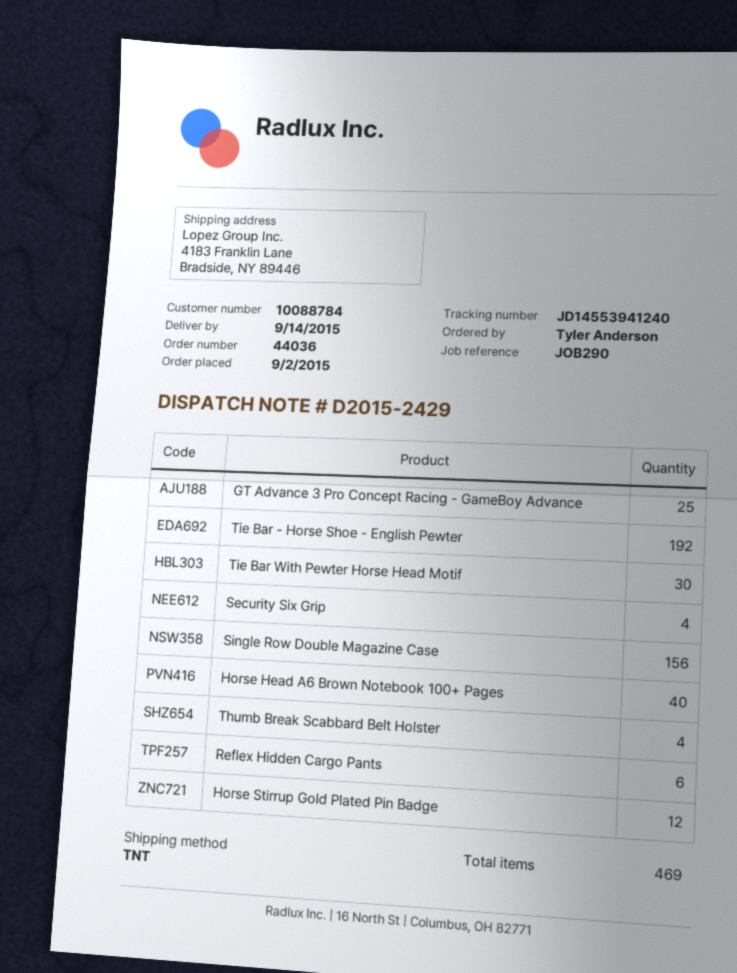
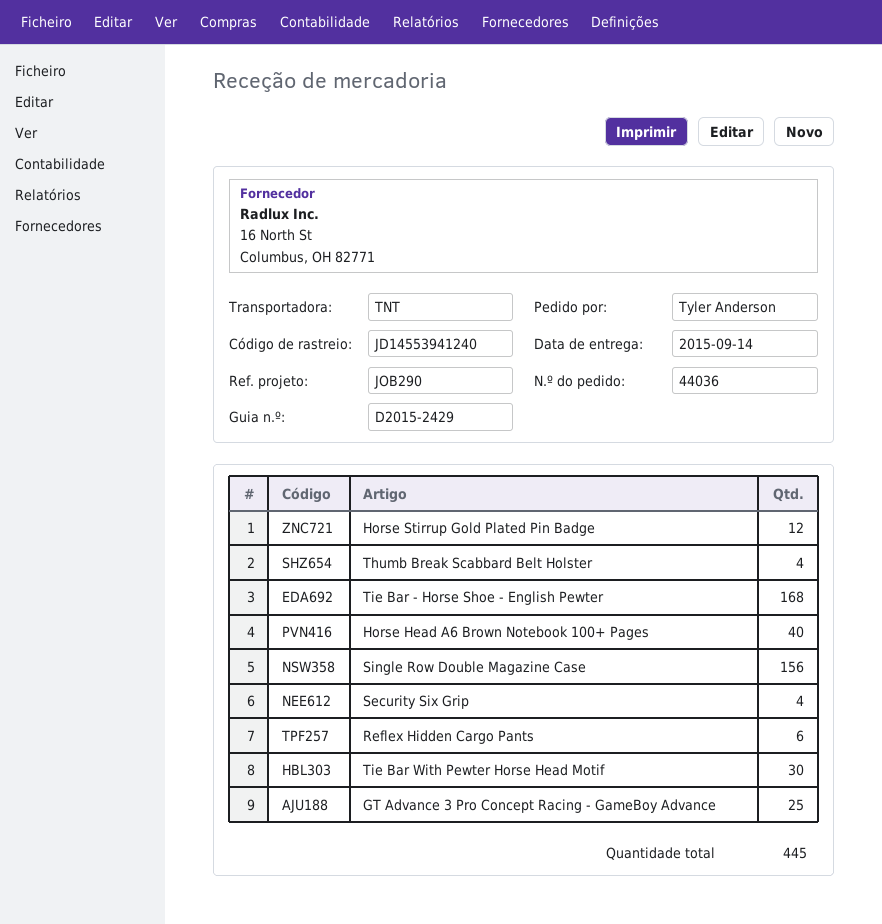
Tie Bar - Horse Shoe - English Pewter: 192 -> 168
total quantity: 469 -> 445

